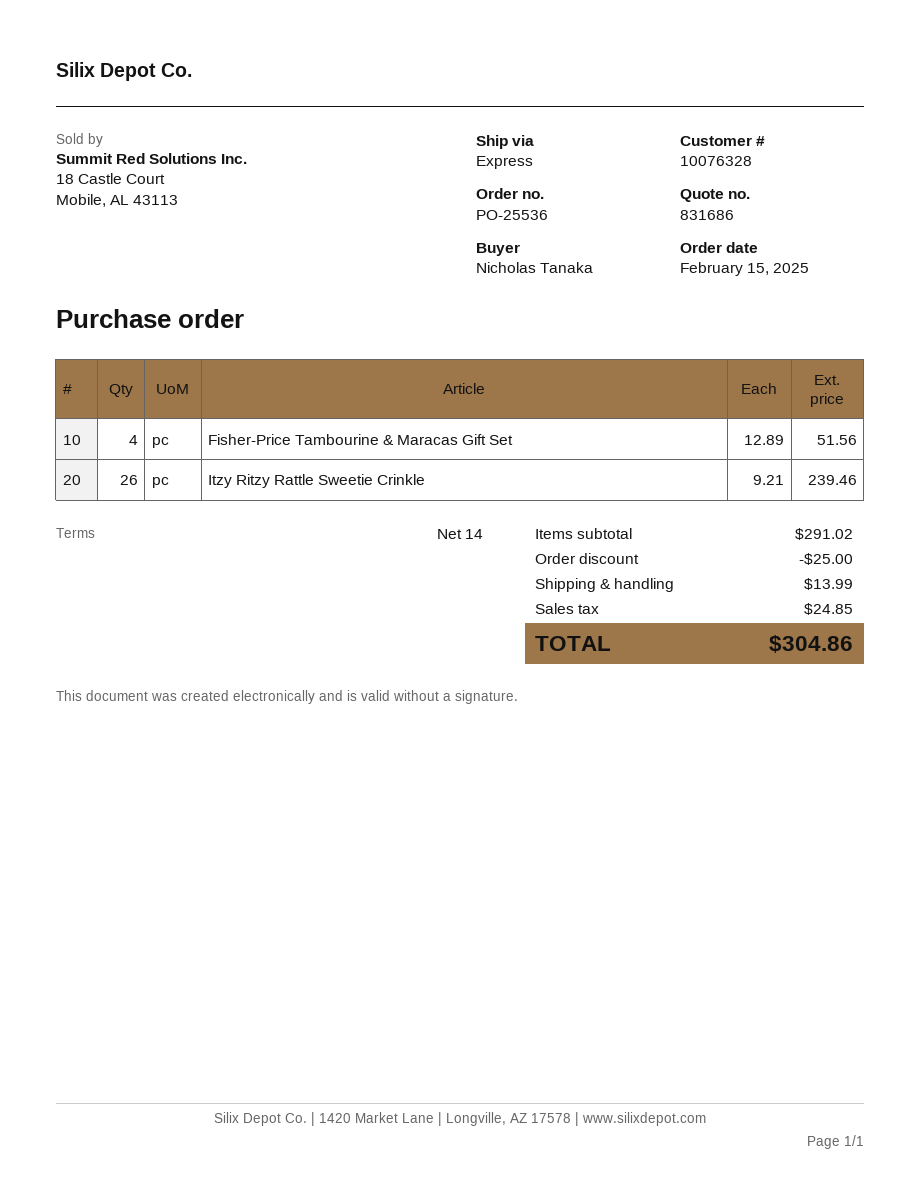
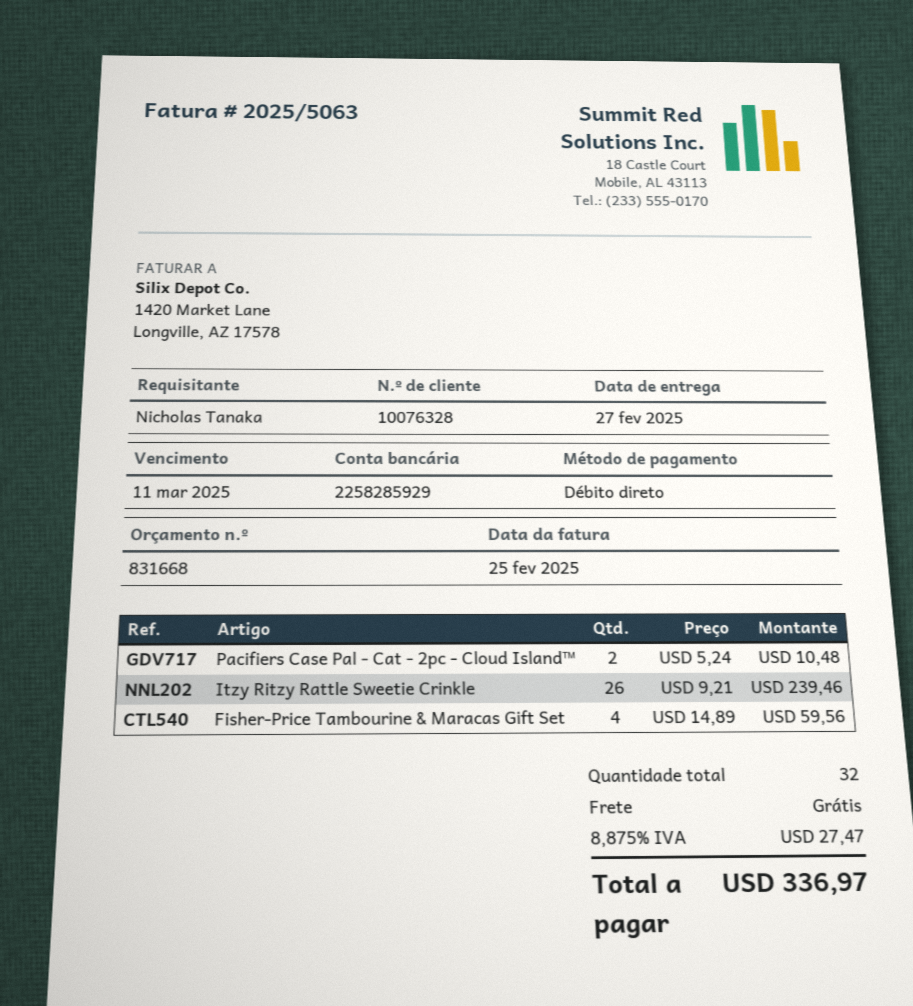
quote number: 831686 -> 831668
Fisher-Price Tambourine & Maracas Gift Set: 4 x 12.89 = 51.56 -> 4 x 14.89 = 59.56
Pacifiers Case Pal - Cat - 2pc - Cloud Island™: none -> 2 x 5.24 = 10.48
discount: 25.00 -> none
shipping: 13.99 -> 0.00
tax: 24.85 -> 27.47
total: 304.86 -> 336.97

